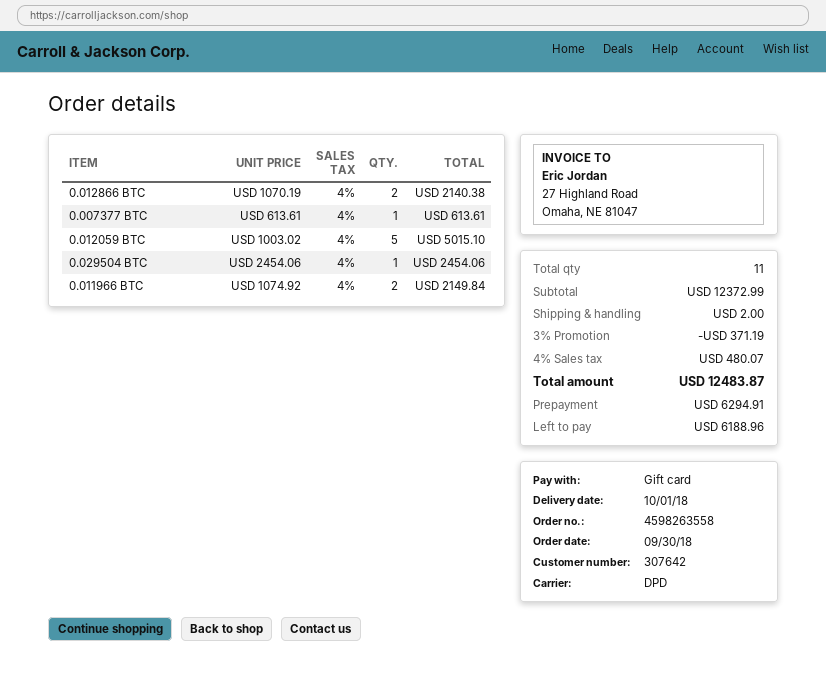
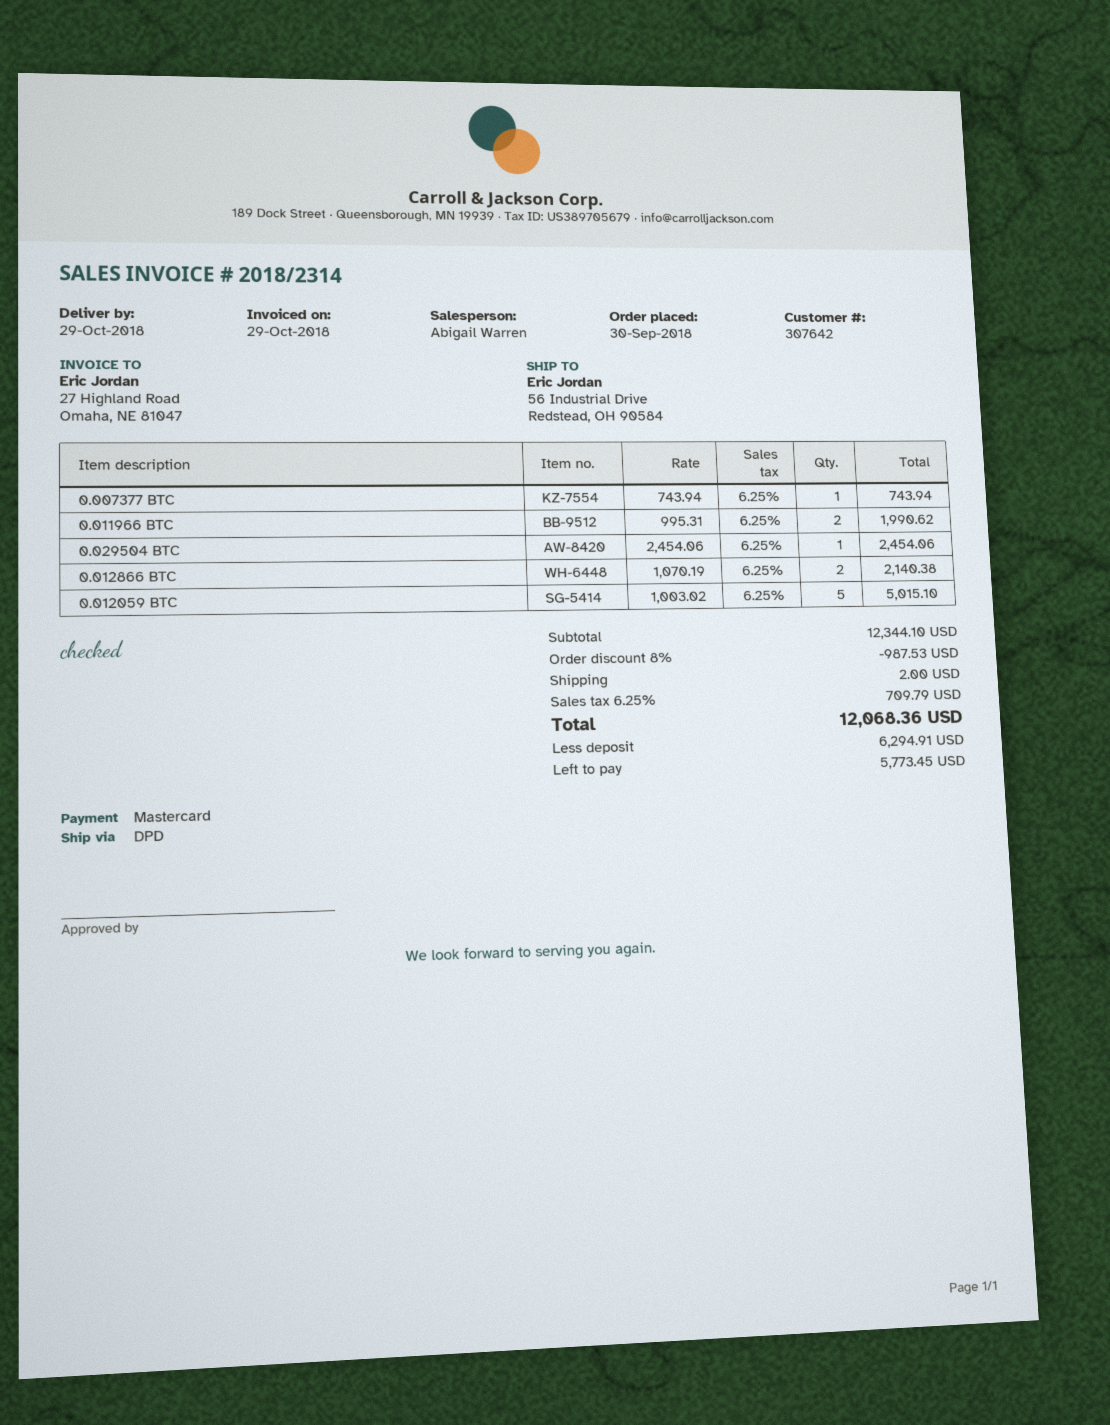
delivery date: 2018-10-01 -> 2018-10-29
payment method: gift card -> Mastercard
0.007377 BTC: 1 x 613.61 = 613.61 -> 1 x 743.94 = 743.94
0.011966 BTC: 2 x 1074.92 = 2149.84 -> 2 x 995.31 = 1990.62
subtotal: 12372.99 -> 12344.10
discount: 3% = 371.19 -> 8% = 987.53
tax: 4% = 480.07 -> 6.25% = 709.79
total: 12483.87 -> 12068.36
balance: 6188.96 -> 5773.45

